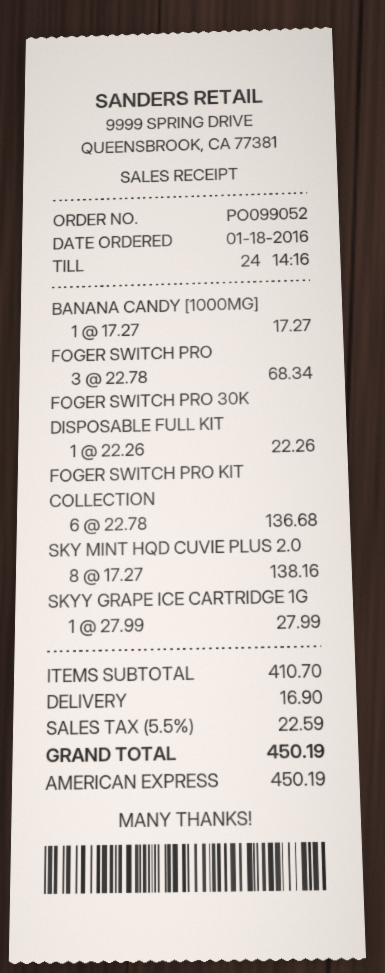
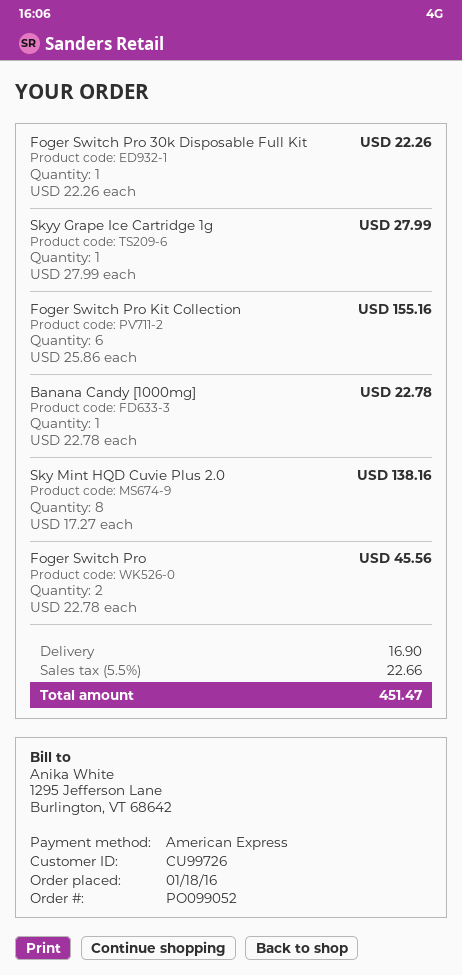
BANANA CANDY [1000MG]: 1 x 17.27 = 17.27 -> 1 x 22.78 = 22.78
FOGER SWITCH PRO: 3 x 22.78 = 68.34 -> 2 x 22.78 = 45.56
FOGER SWITCH PRO KIT COLLECTION: 6 x 22.78 = 136.68 -> 6 x 25.86 = 155.16
tax: 5.5% = 22.59 -> 5.5% = 22.66
total: 450.19 -> 451.47

